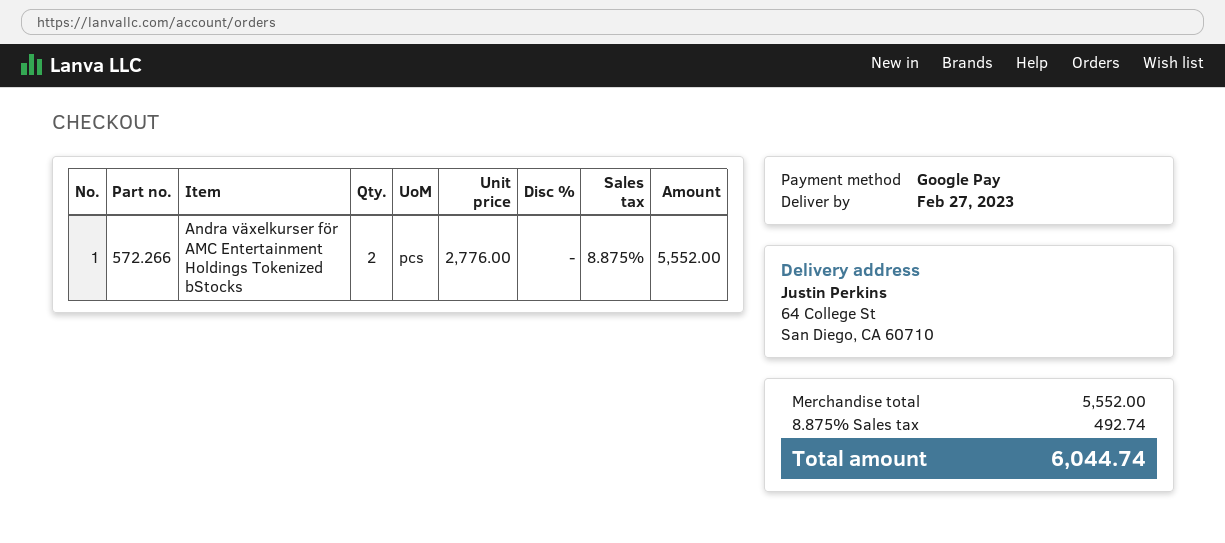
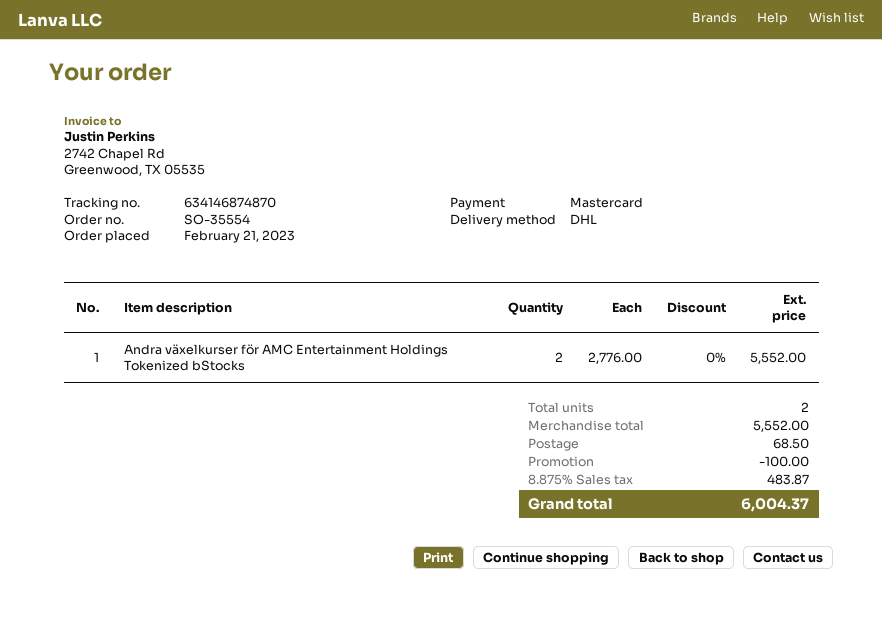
payment method: Google Pay -> Mastercard
discount: none -> 100.00
shipping: none -> 68.50
tax: 8.875% = 492.74 -> 8.875% = 483.87
total: 6044.74 -> 6004.37

